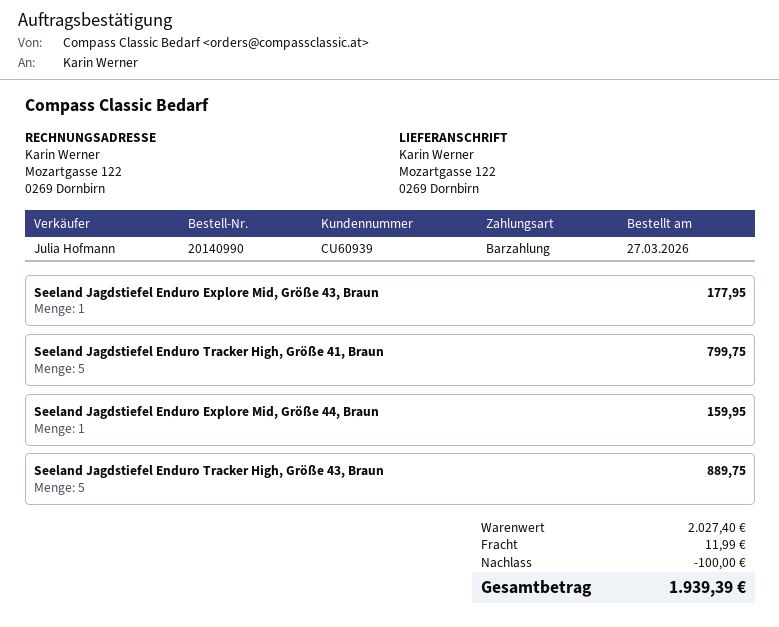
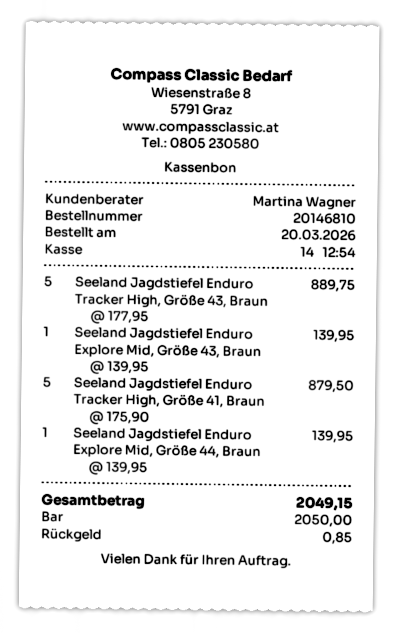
order number: 20140990 -> 20146810
order date: 2026-03-27 -> 2026-03-20
sales rep: Julia Hofmann -> Martina Wagner
Seeland Jagdstiefel Enduro Explore Mid, Größe 43, Braun: 1 for 177.95 -> 1 for 139.95
Seeland Jagdstiefel Enduro Tracker High, Größe 41, Braun: 5 for 799.75 -> 5 for 879.50
Seeland Jagdstiefel Enduro Explore Mid, Größe 44, Braun: 1 for 159.95 -> 1 for 139.95
discount: 100.00 -> none
shipping: 11.99 -> none
total: 1939.39 -> 2049.15

